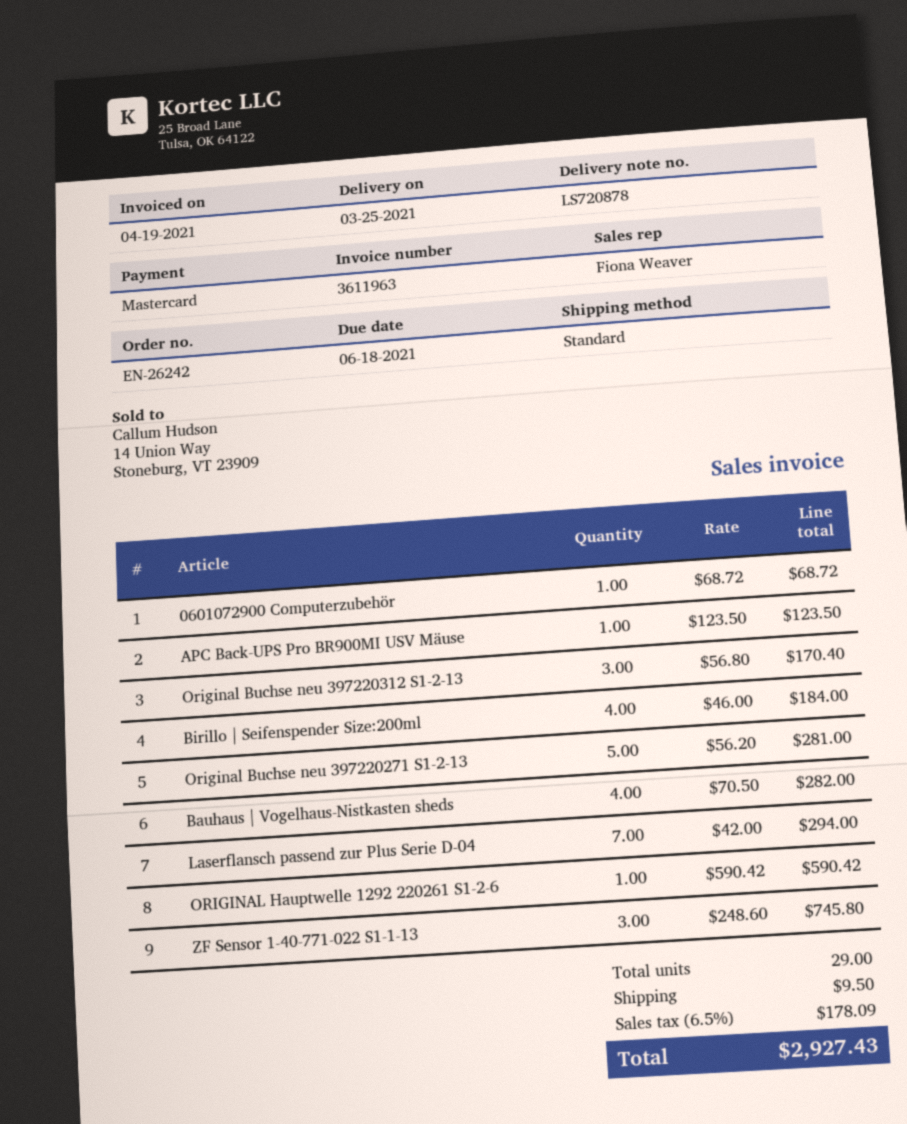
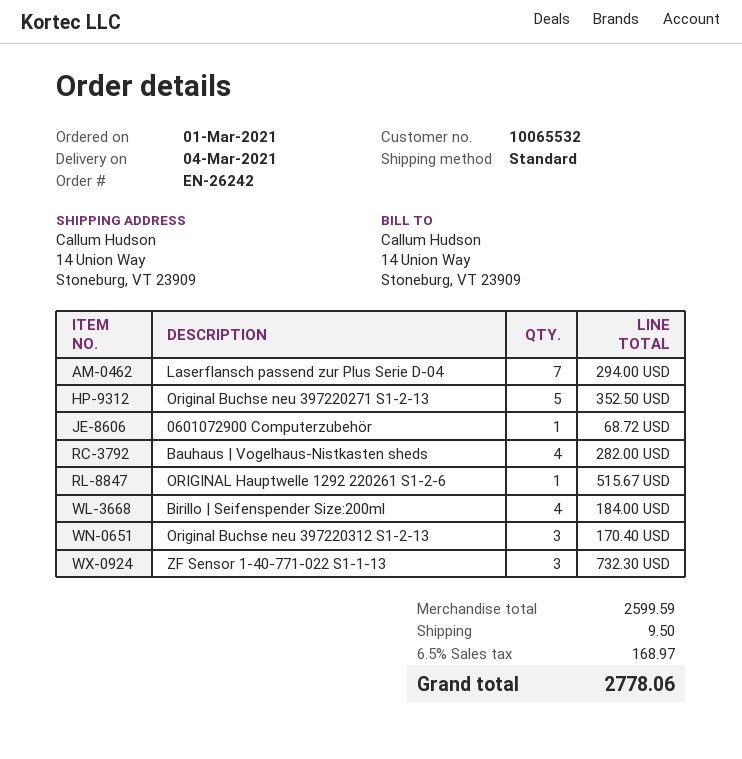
delivery date: 2021-03-25 -> 2021-03-04
APC Back-UPS Pro BR900MI USV Mäuse: 1 for 123.50 -> none
Original Buchse neu 397220271 S1-2-13: 5 for 281.00 -> 5 for 352.50
ORIGINAL Hauptwelle 1292 220261 S1-2-6: 1 for 590.42 -> 1 for 515.67
ZF Sensor 1-40-771-022 S1-1-13: 3 for 745.80 -> 3 for 732.30
tax: 6.5% = 178.09 -> 6.5% = 168.97
total: 2927.43 -> 2778.06

